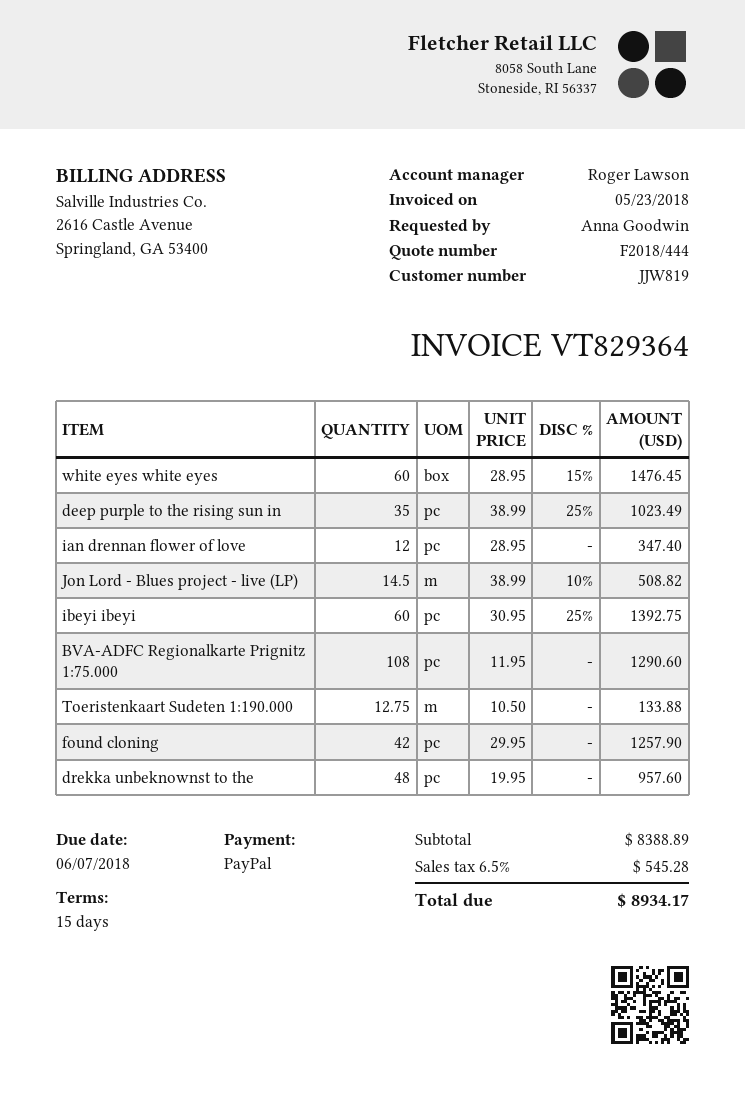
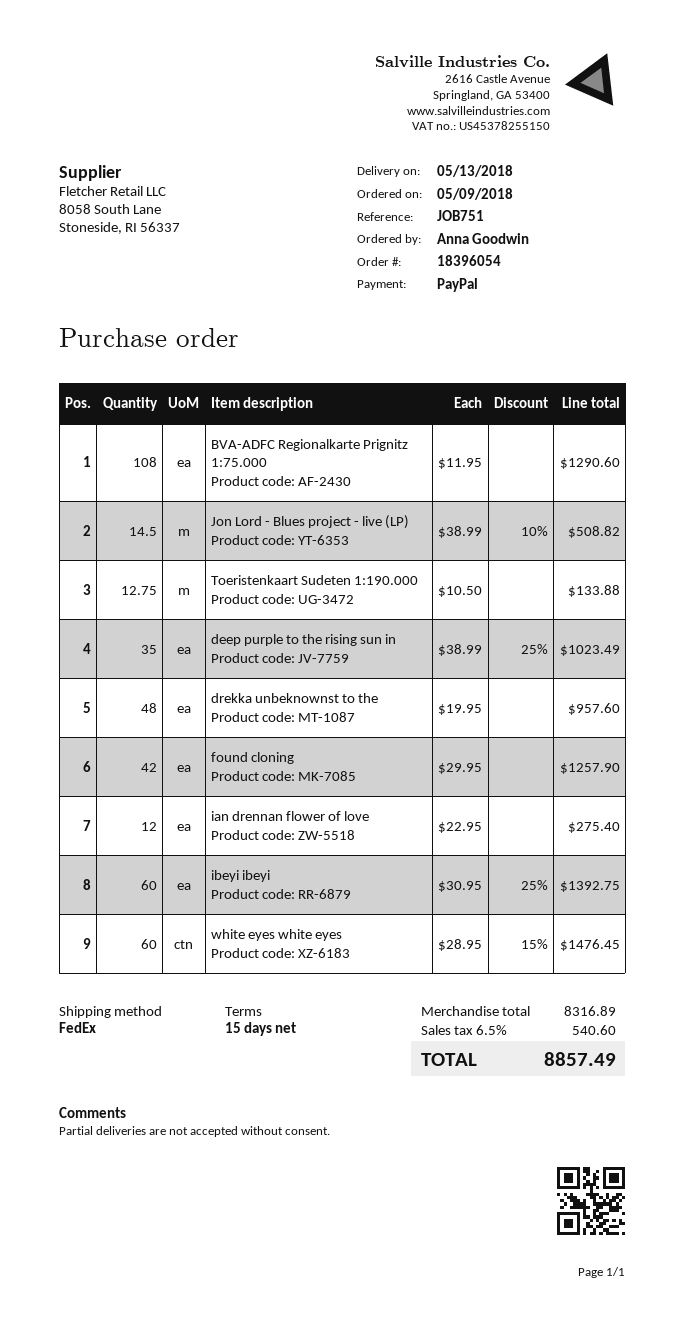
ian drennan flower of love: 12 x 28.95 = 347.40 -> 12 x 22.95 = 275.40
subtotal: 8388.89 -> 8316.89
tax: 6.5% = 545.28 -> 6.5% = 540.60
total: 8934.17 -> 8857.49

